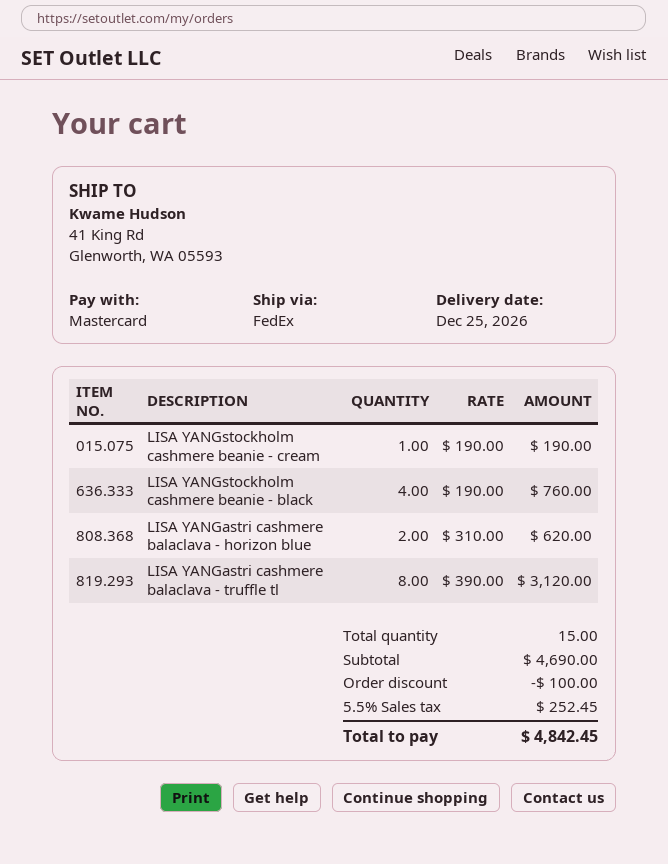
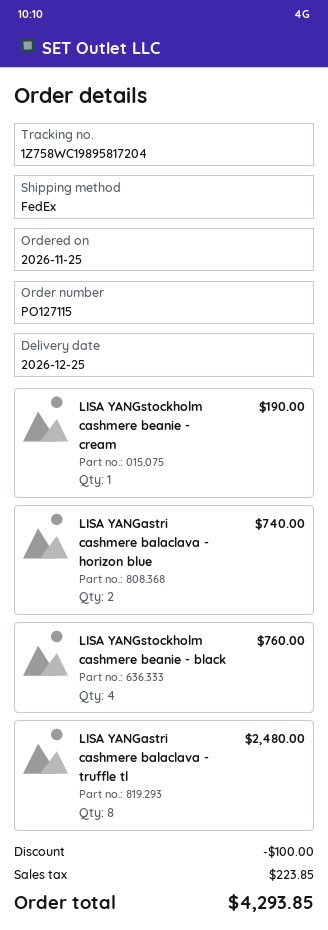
LISA YANGastri cashmere balaclava - horizon blue: 2 for 620.00 -> 2 for 740.00
LISA YANGastri cashmere balaclava - truffle tl: 8 for 3120.00 -> 8 for 2480.00
tax: 252.45 -> 223.85
total: 4842.45 -> 4293.85

